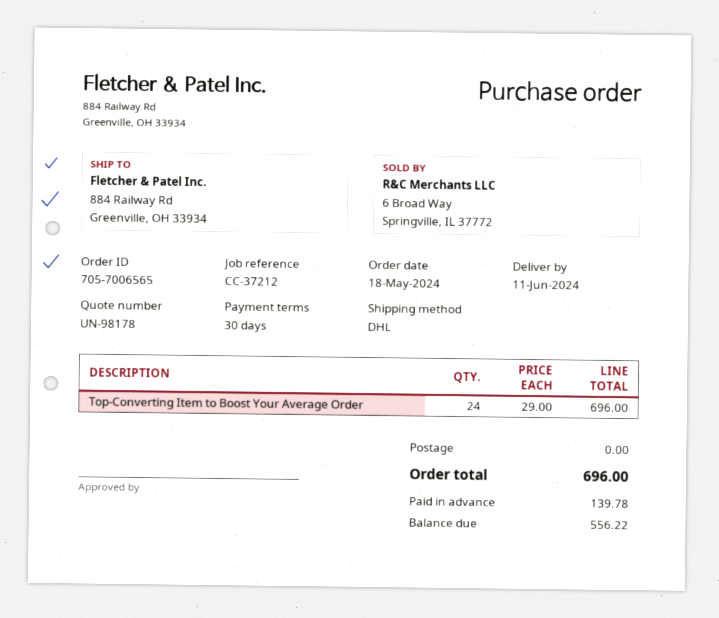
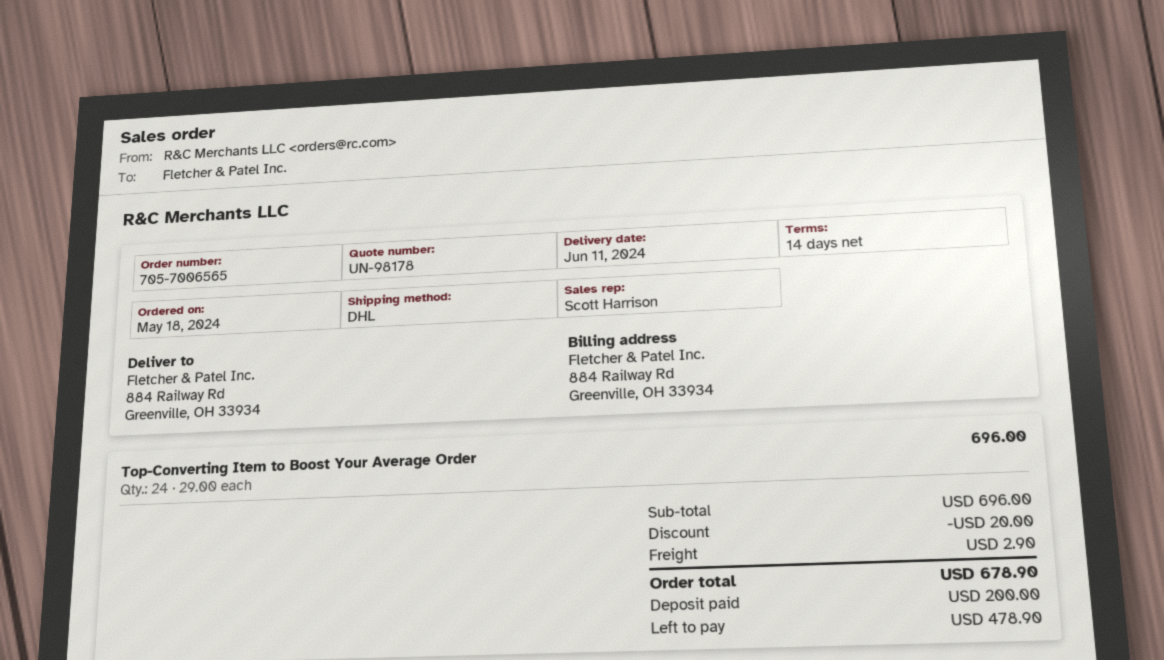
payment terms: 30 days -> 14 days
discount: none -> 20.00
shipping: 0.00 -> 2.90
total: 696.00 -> 678.90
deposit: 139.78 -> 200.00
balance: 556.22 -> 478.90

